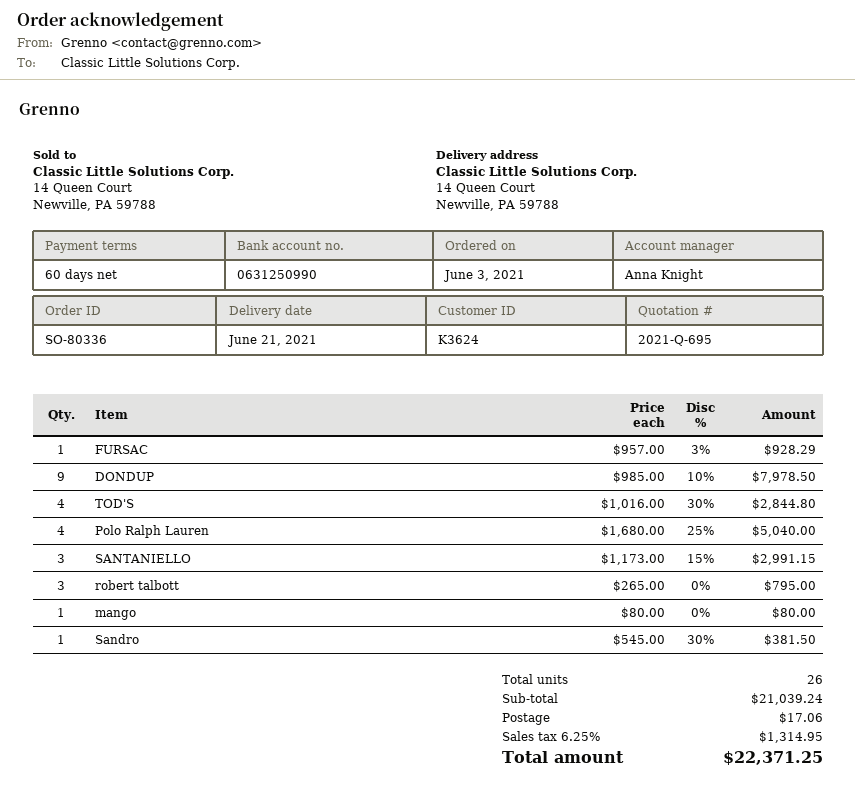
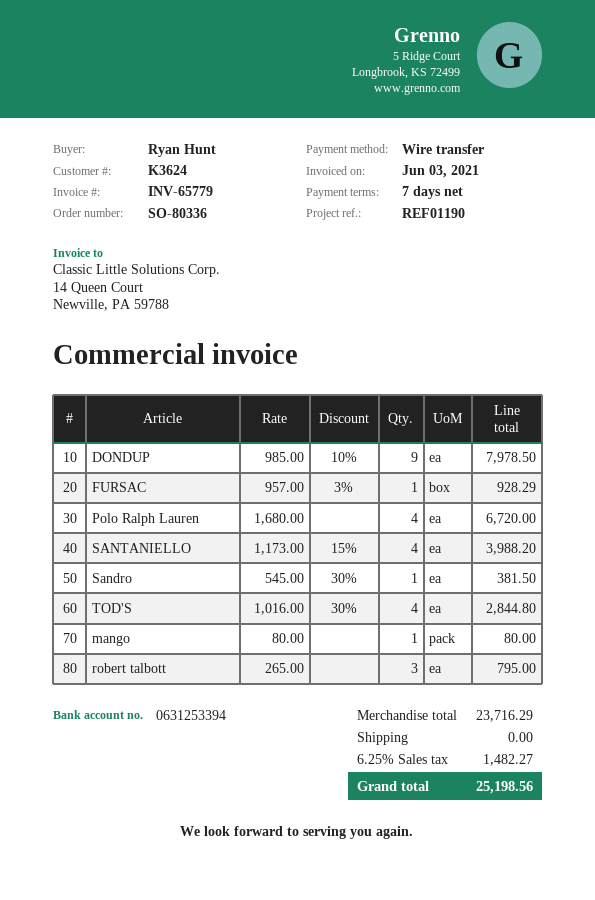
payment terms: 60 days -> 7 days
bank account: 0631250990 -> 0631253394
Polo Ralph Lauren: 4 x 1680.00 - 25% = 5040.00 -> 4 x 1680.00 = 6720.00
SANTANIELLO: 3 x 1173.00 - 15% = 2991.15 -> 4 x 1173.00 - 15% = 3988.20
subtotal: 21039.24 -> 23716.29
shipping: 17.06 -> 0.00
tax: 6.25% = 1314.95 -> 6.25% = 1482.27
total: 22371.25 -> 25198.56

